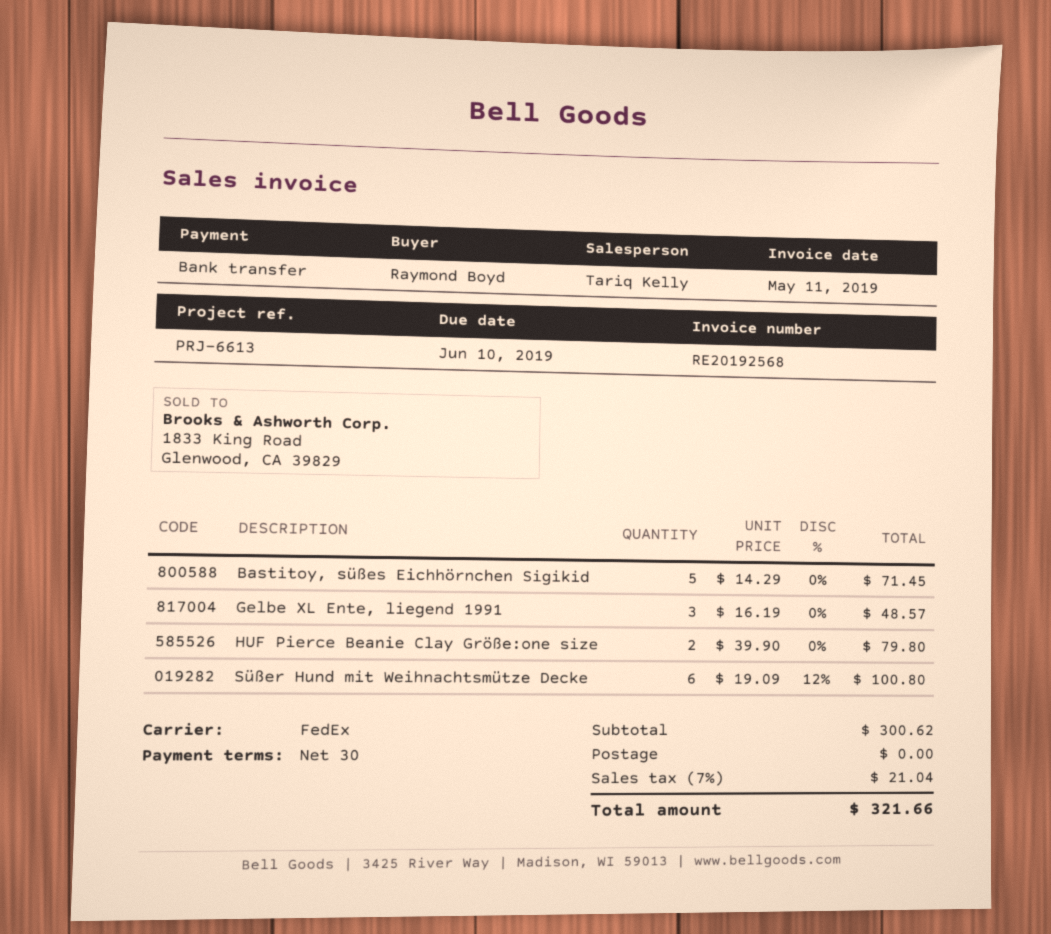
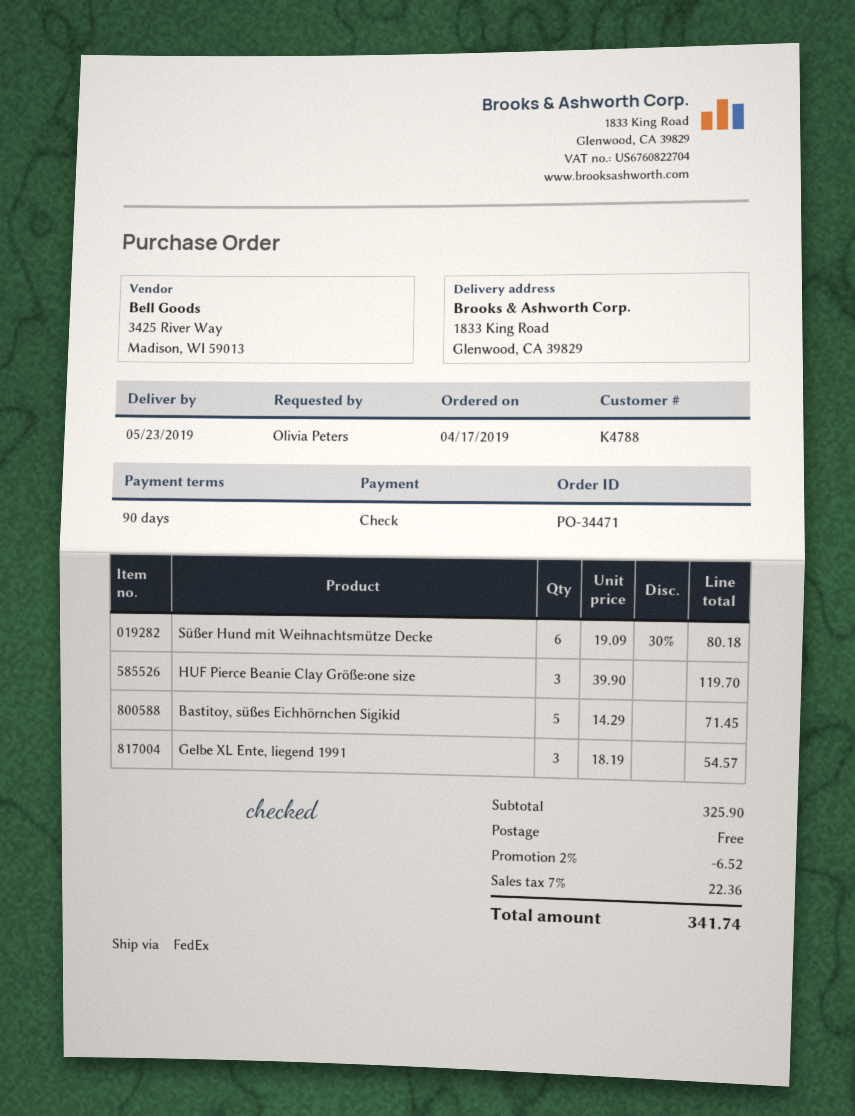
payment terms: 30 days -> 90 days
ordered by: Raymond Boyd -> Olivia Peters
payment method: bank transfer -> cheque
Gelbe XL Ente, liegend 1991: 3 x 16.19 = 48.57 -> 3 x 18.19 = 54.57
HUF Pierce Beanie Clay Größe:one size: 2 x 39.90 = 79.80 -> 3 x 39.90 = 119.70
Süßer Hund mit Weihnachtsmütze Decke: 6 x 19.09 - 12% = 100.80 -> 6 x 19.09 - 30% = 80.18
subtotal: 300.62 -> 325.90
discount: none -> 2% = 6.52
tax: 7% = 21.04 -> 7% = 22.36
total: 321.66 -> 341.74

